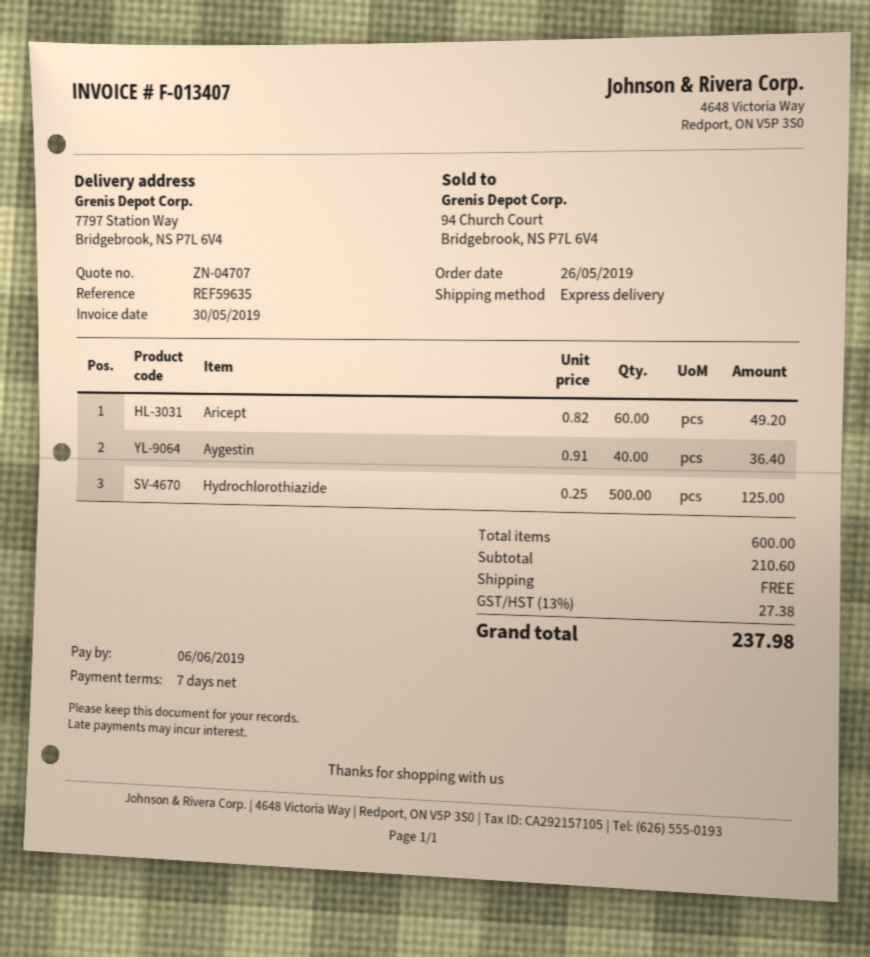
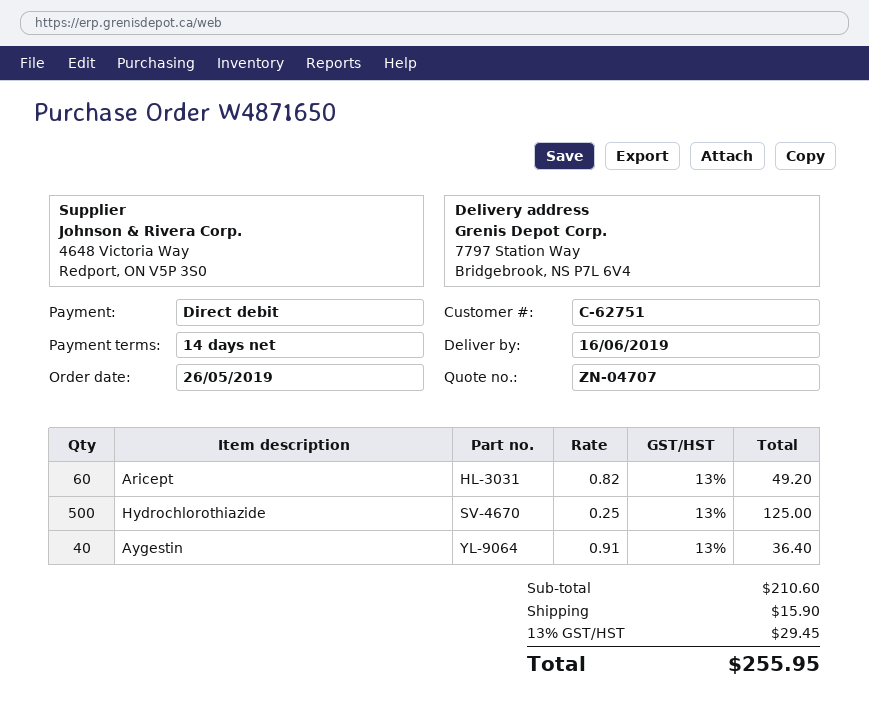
payment terms: 7 days -> 14 days
shipping: 0.00 -> 15.90
tax: 13% = 27.38 -> 13% = 29.45
total: 237.98 -> 255.95

